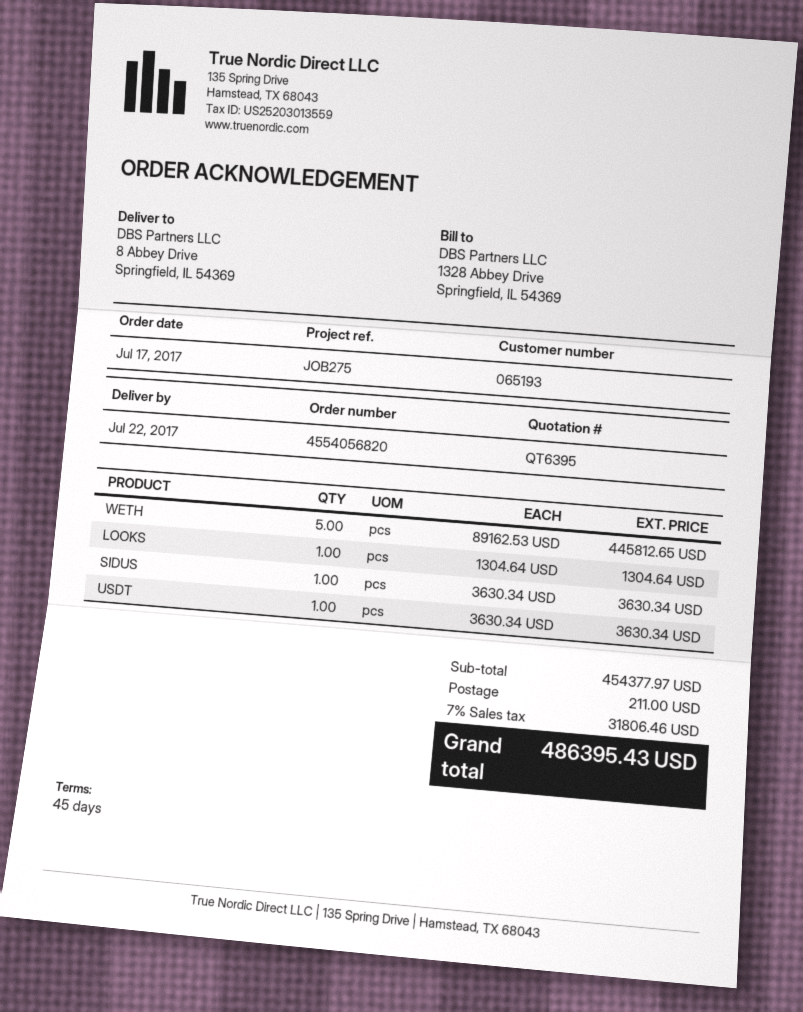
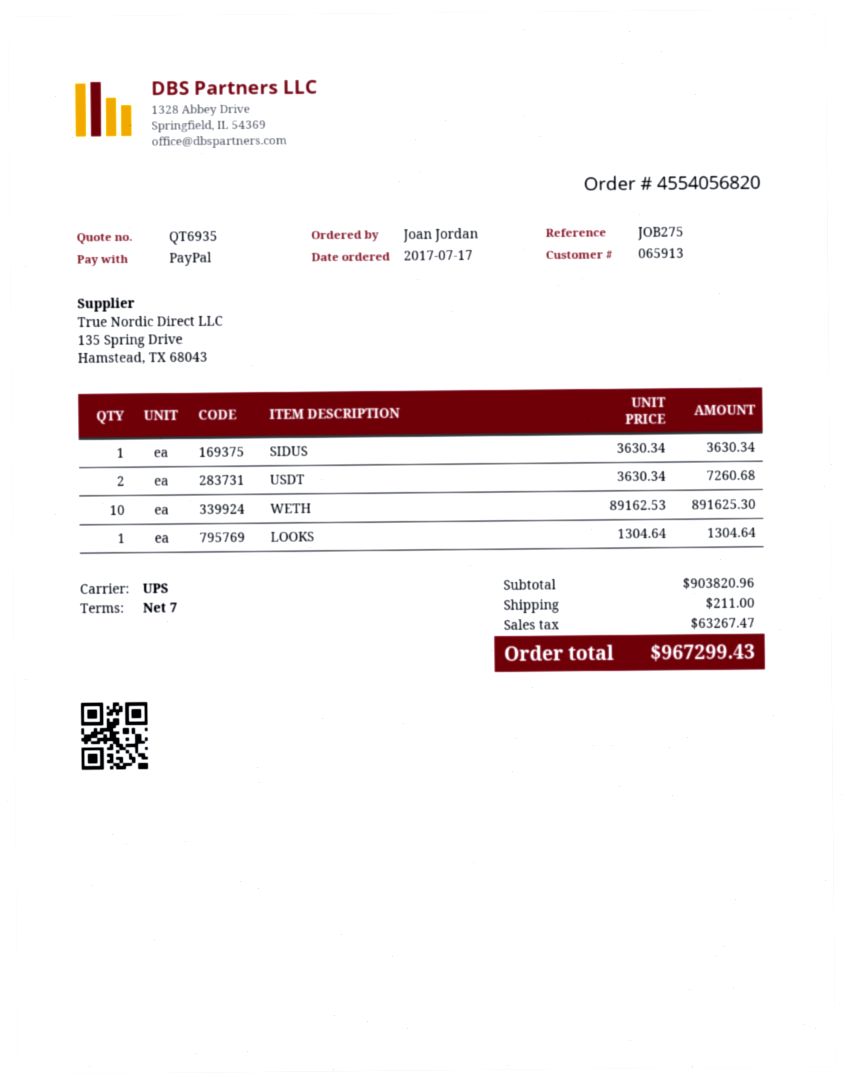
quote number: QT6395 -> QT6935
payment terms: 45 days -> 7 days
customer number: 065193 -> 065913
WETH: 5 x 89162.53 = 445812.65 -> 10 x 89162.53 = 891625.30
USDT: 1 x 3630.34 = 3630.34 -> 2 x 3630.34 = 7260.68
subtotal: 454377.97 -> 903820.96
tax: 31806.46 -> 63267.47
total: 486395.43 -> 967299.43

